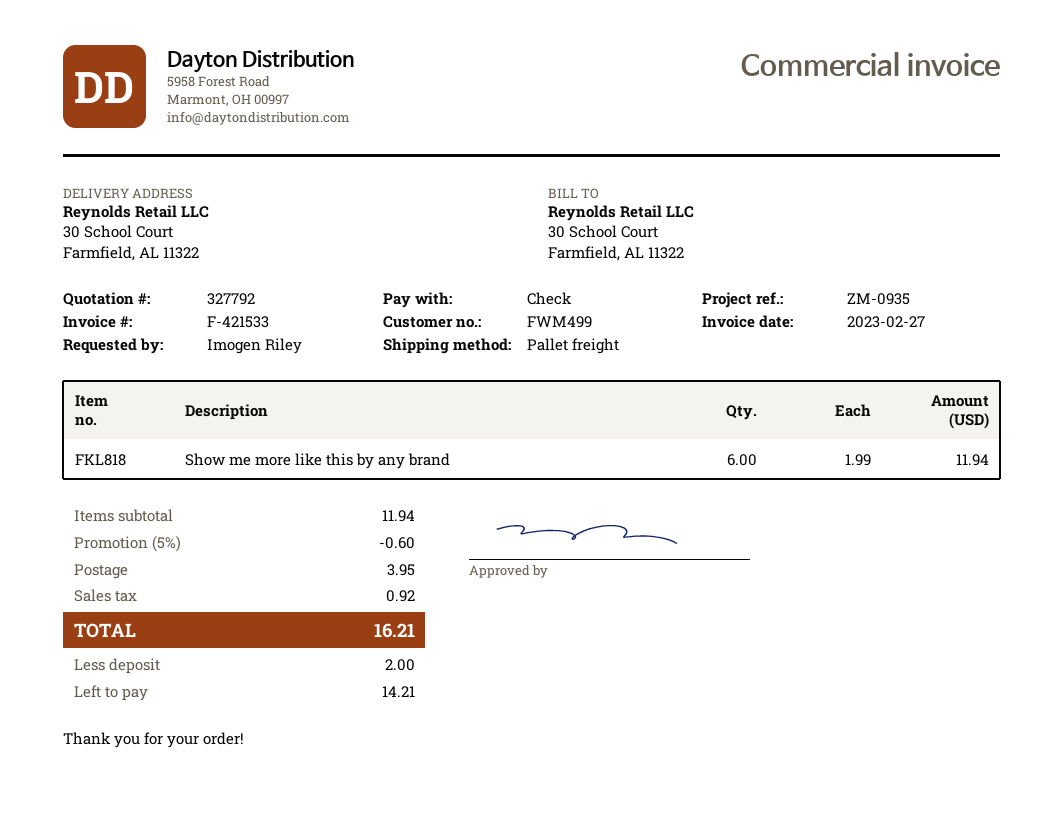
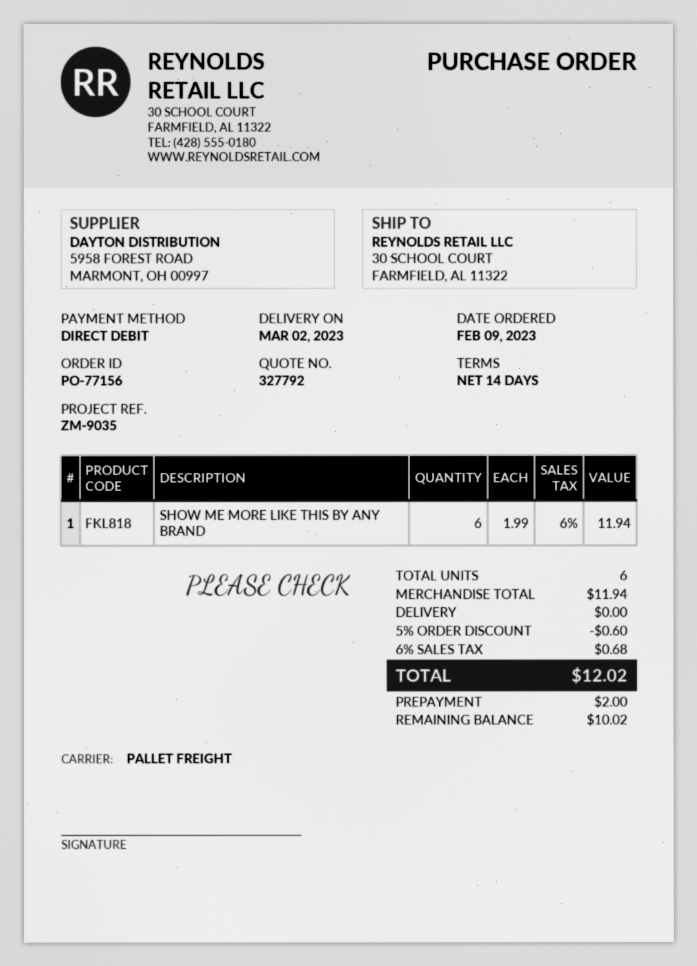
reference: ZM-0935 -> ZM-9035
payment method: cheque -> direct debit
shipping: 3.95 -> 0.00
tax: 0.92 -> 0.68
total: 16.21 -> 12.02
balance: 14.21 -> 10.02

